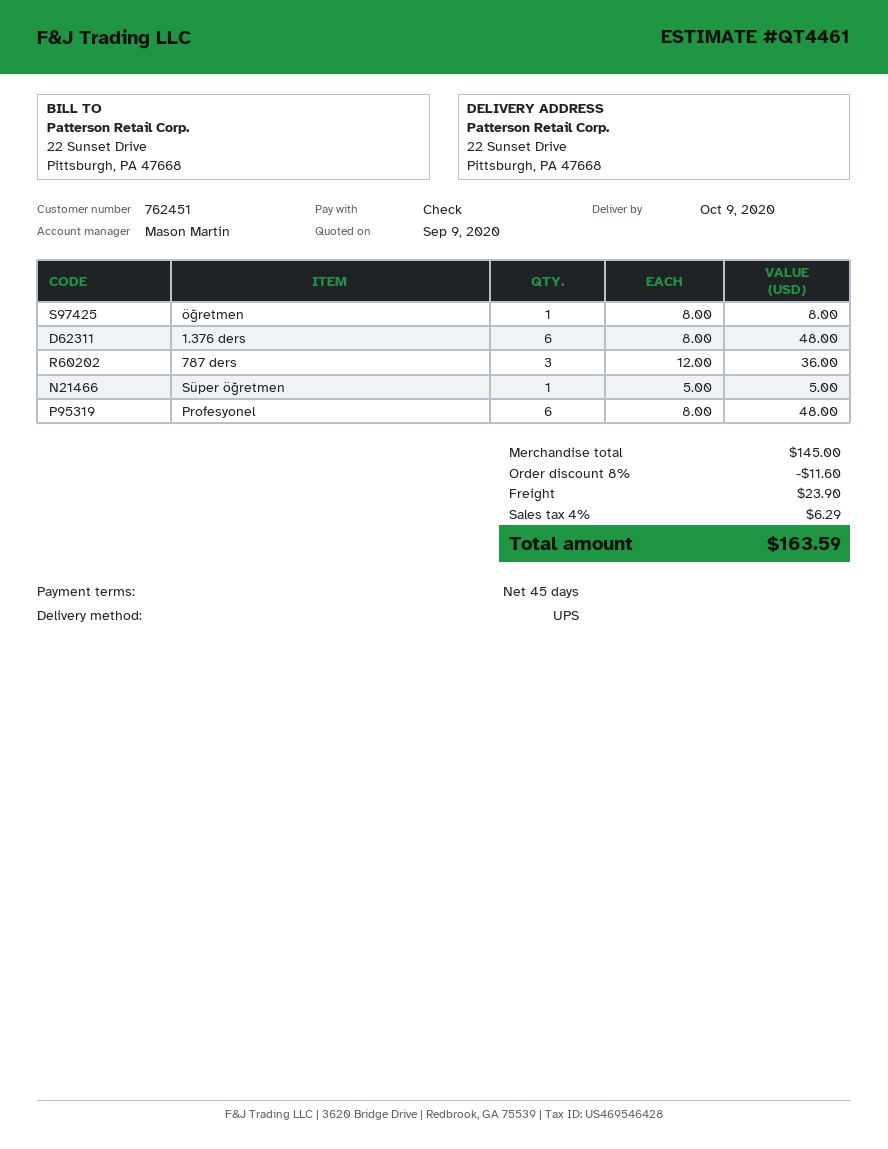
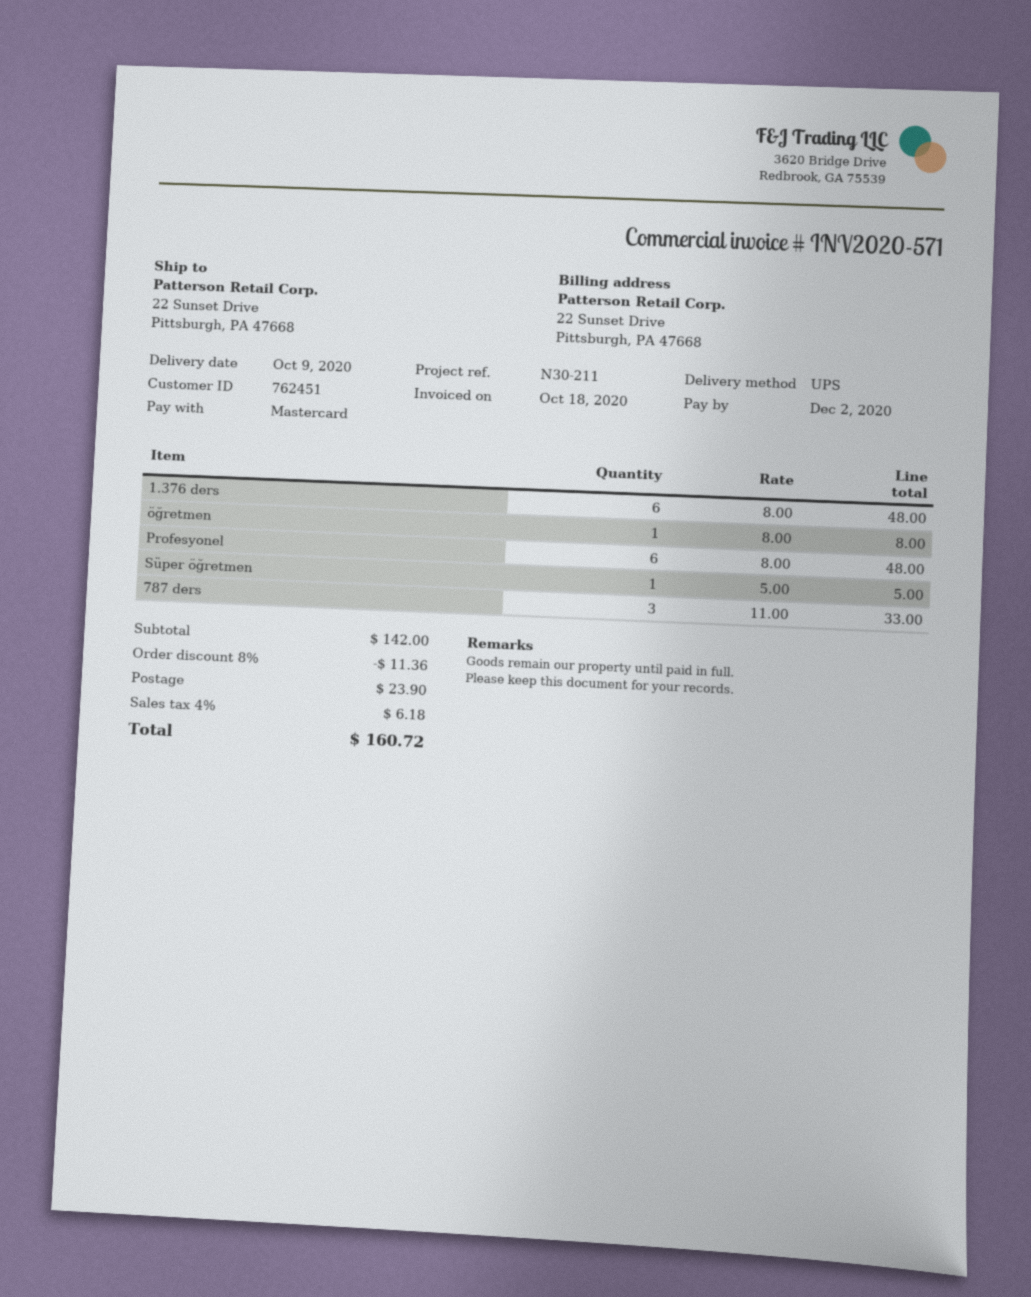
payment method: cheque -> Mastercard
787 ders: 3 x 12.00 = 36.00 -> 3 x 11.00 = 33.00
subtotal: 145.00 -> 142.00
discount: 8% = 11.60 -> 8% = 11.36
tax: 4% = 6.29 -> 4% = 6.18
total: 163.59 -> 160.72

